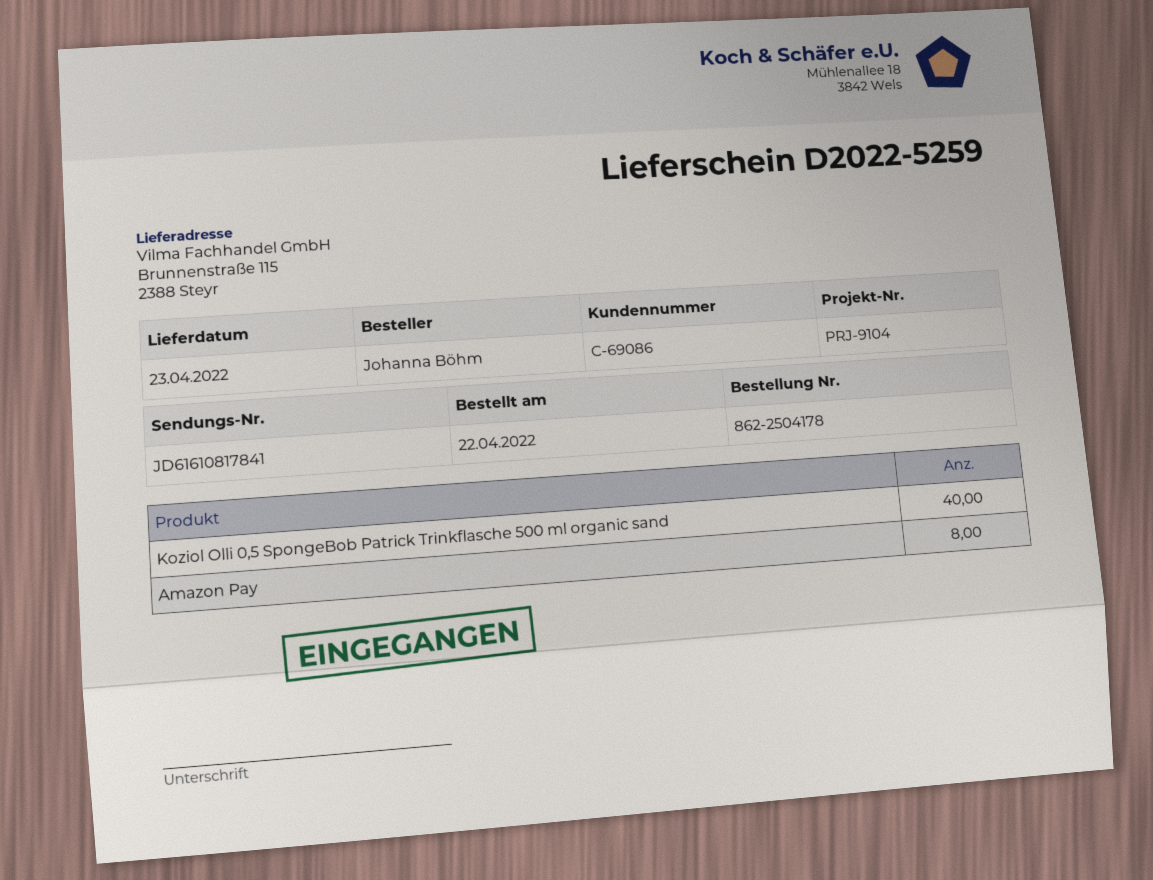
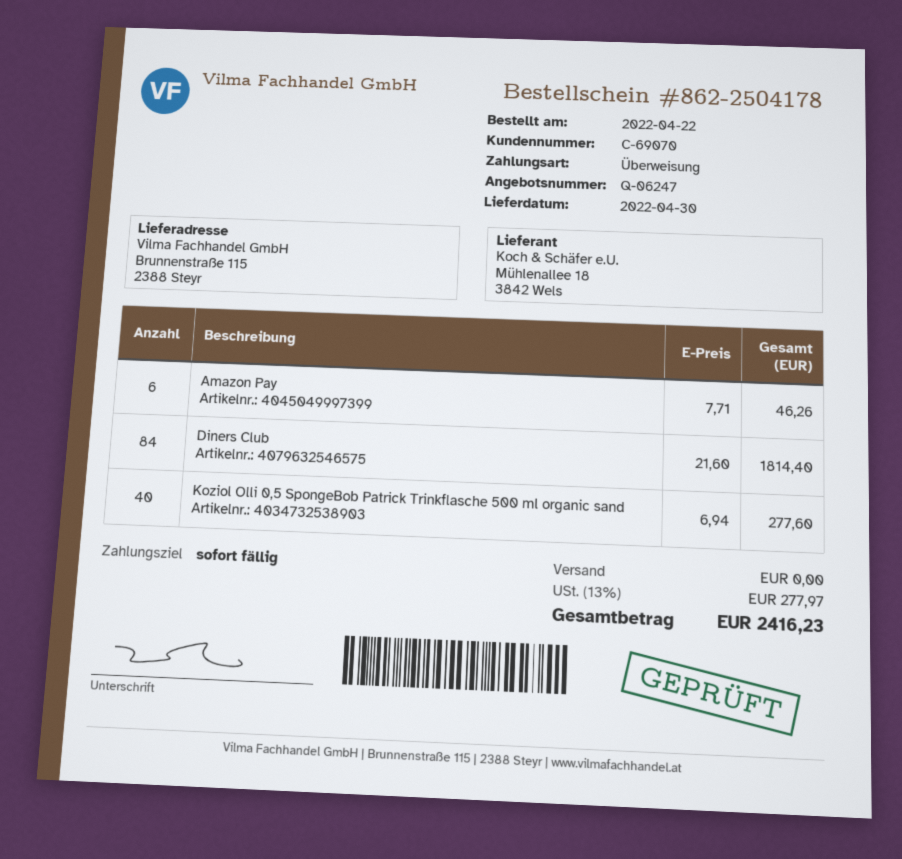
delivery date: 2022-04-23 -> 2022-04-30
customer number: C-69086 -> C-69070
Amazon Pay: 8 -> 6
Diners Club: none -> 84

